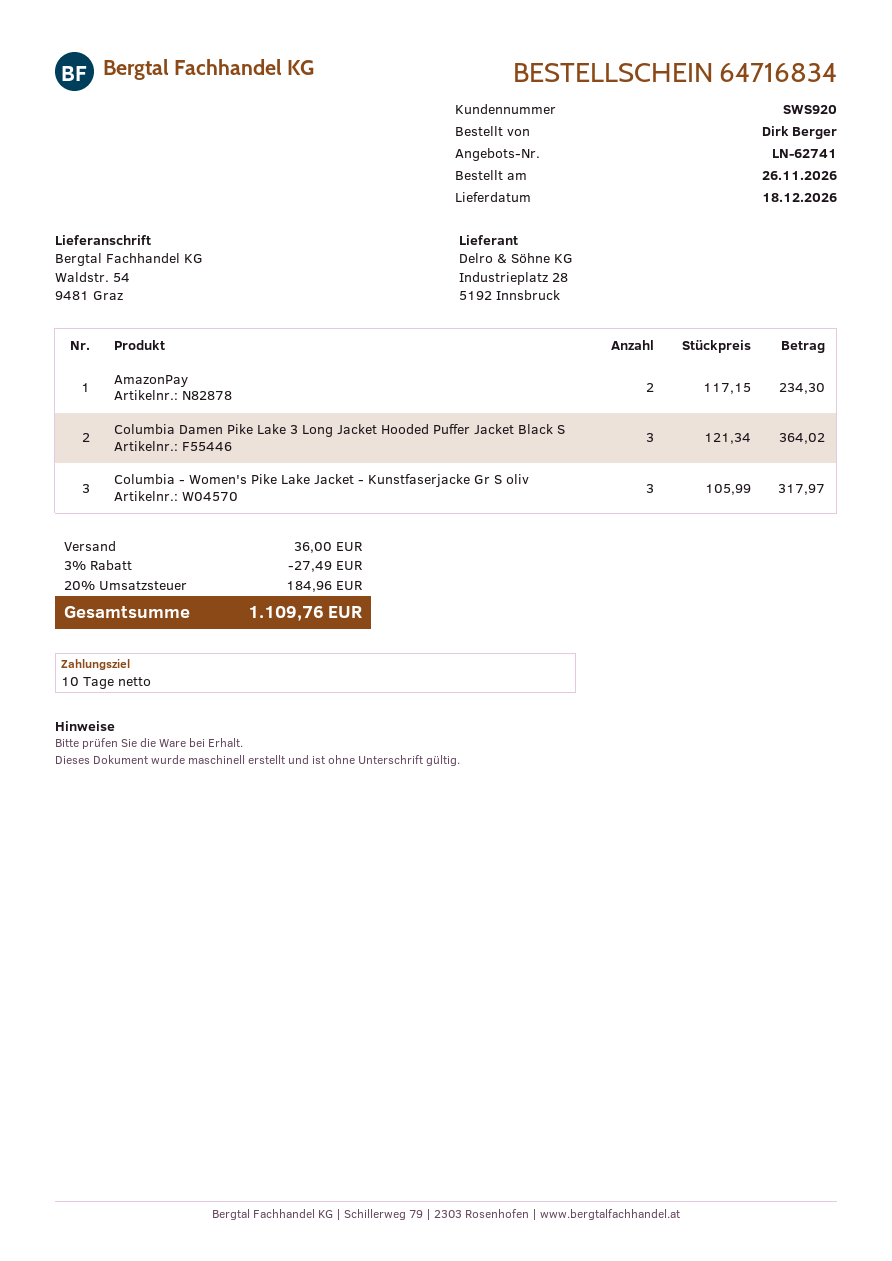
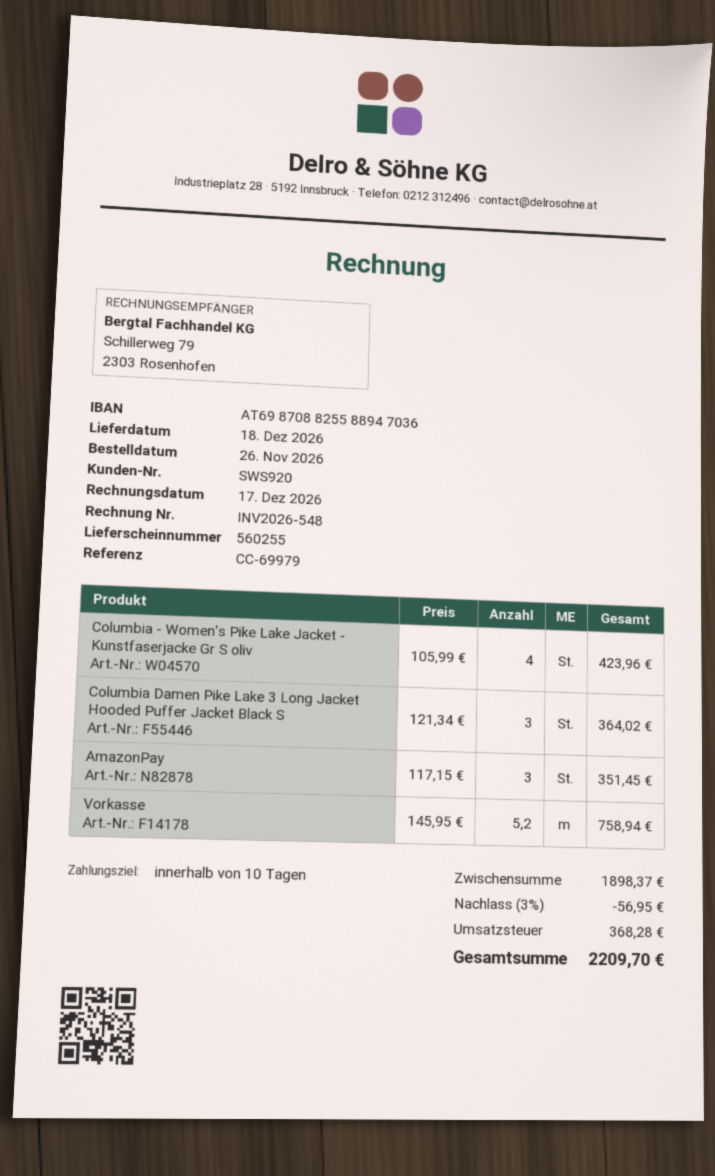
AmazonPay: 2 x 117.15 = 234.30 -> 3 x 117.15 = 351.45
Columbia - Women's Pike Lake Jacket - Kunstfaserjacke Gr S oliv: 3 x 105.99 = 317.97 -> 4 x 105.99 = 423.96
Vorkasse: none -> 5.2 x 145.95 = 758.94
discount: 3% = 27.49 -> 3% = 56.95
shipping: 36.00 -> none
tax: 184.96 -> 368.28
total: 1109.76 -> 2209.70

